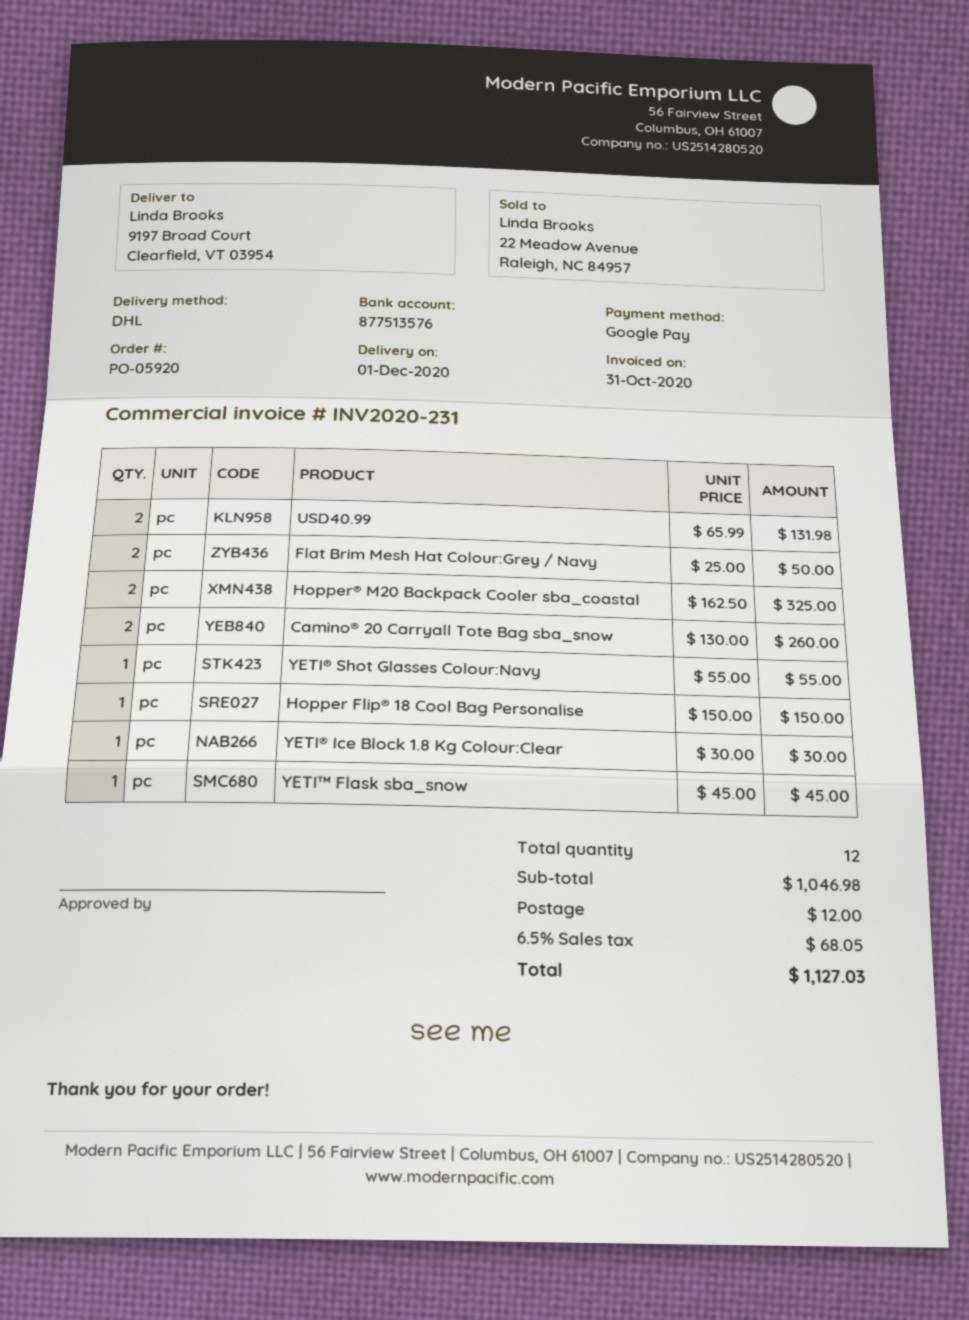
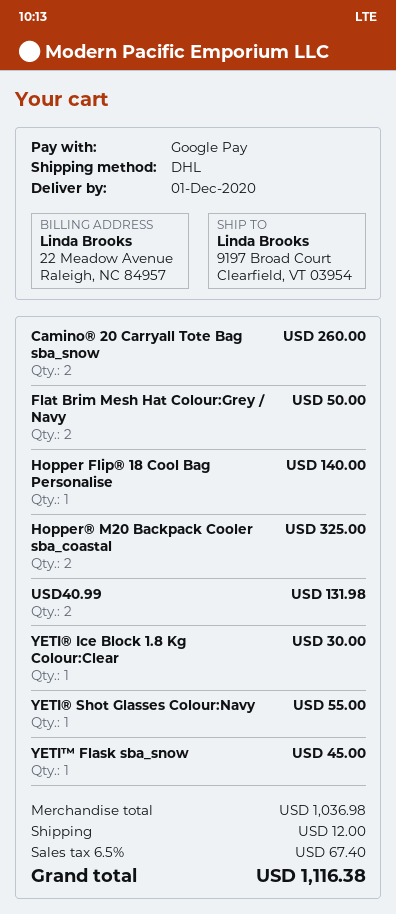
Hopper Flip® 18 Cool Bag Personalise: 1 for 150.00 -> 1 for 140.00
subtotal: 1046.98 -> 1036.98
tax: 6.5% = 68.05 -> 6.5% = 67.40
total: 1127.03 -> 1116.38

